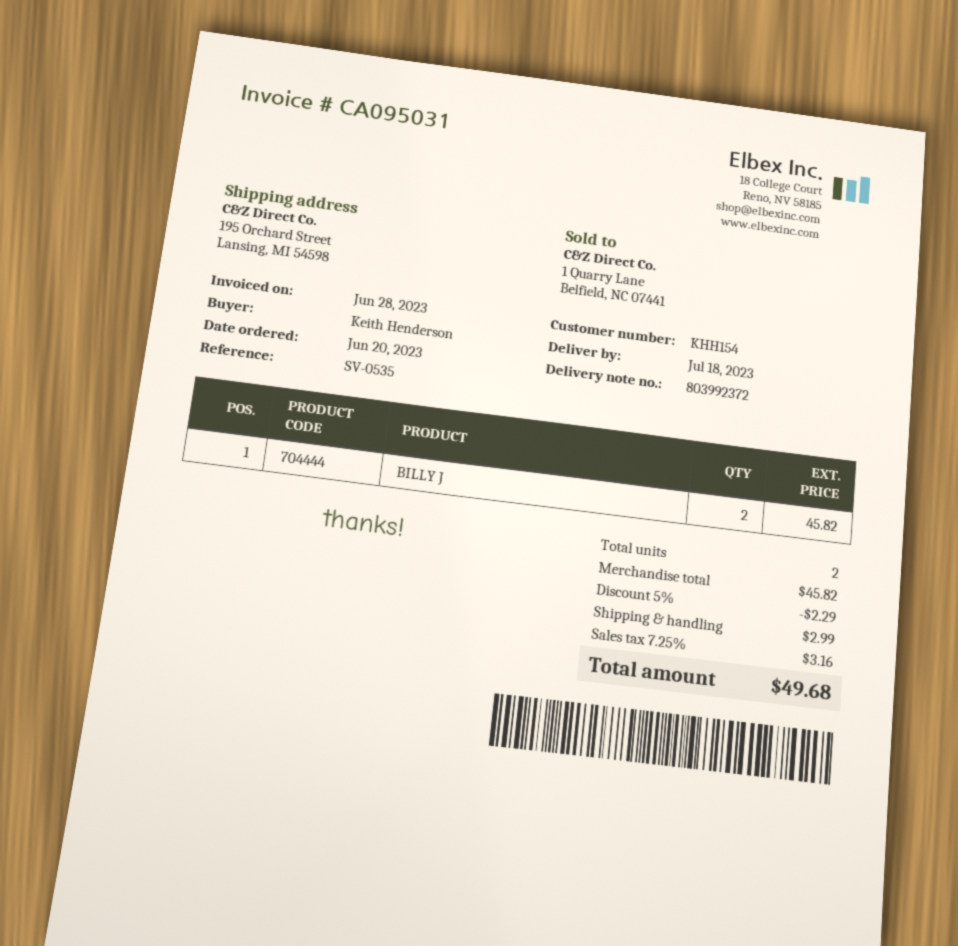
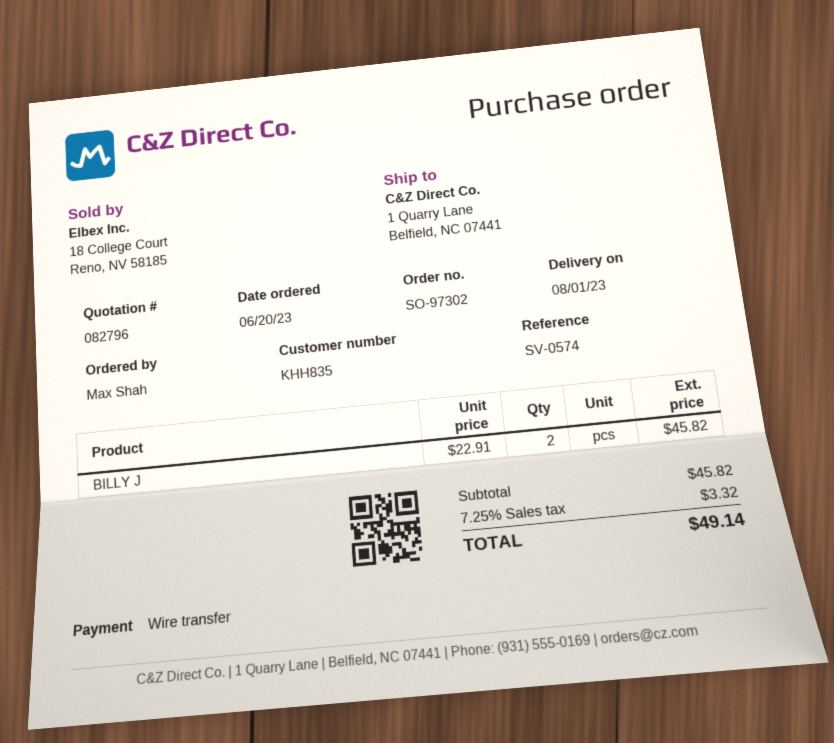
delivery date: 2023-07-18 -> 2023-08-01
customer number: KHH154 -> KHH835
reference: SV-0535 -> SV-0574
ordered by: Keith Henderson -> Max Shah
ship to: 195 Orchard Street, Lansing, MI 54598 -> 1 Quarry Lane, Belfield, NC 07441
discount: 5% = 2.29 -> none
shipping: 2.99 -> none
tax: 7.25% = 3.16 -> 7.25% = 3.32
total: 49.68 -> 49.14

